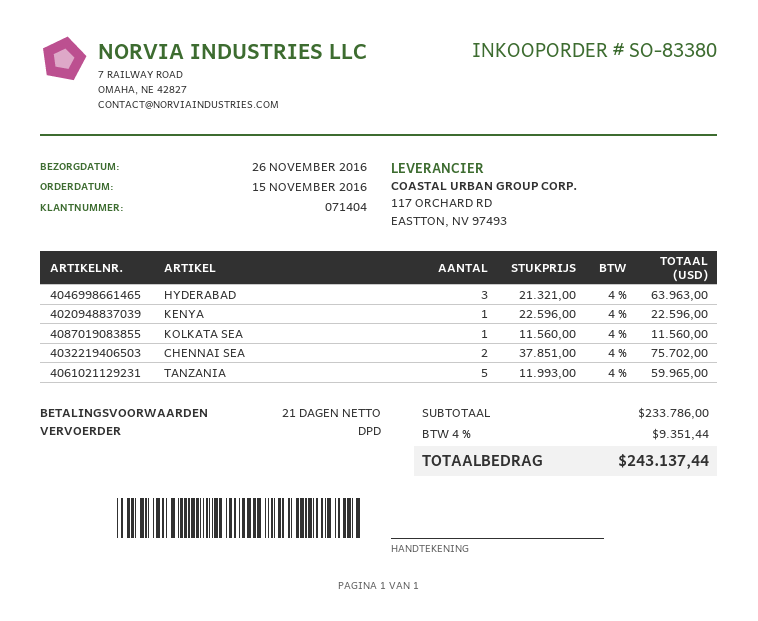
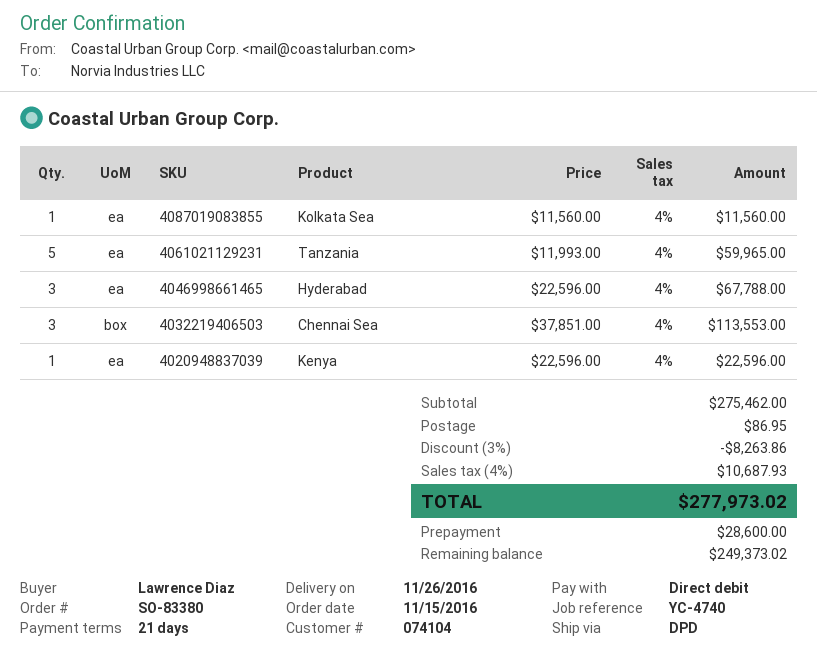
customer number: 071404 -> 074104
HYDERABAD: 3 x 21321.00 = 63963.00 -> 3 x 22596.00 = 67788.00
CHENNAI SEA: 2 x 37851.00 = 75702.00 -> 3 x 37851.00 = 113553.00
subtotal: 233786.00 -> 275462.00
discount: none -> 3% = 8263.86
shipping: none -> 86.95
tax: 4% = 9351.44 -> 4% = 10687.93
total: 243137.44 -> 277973.02

